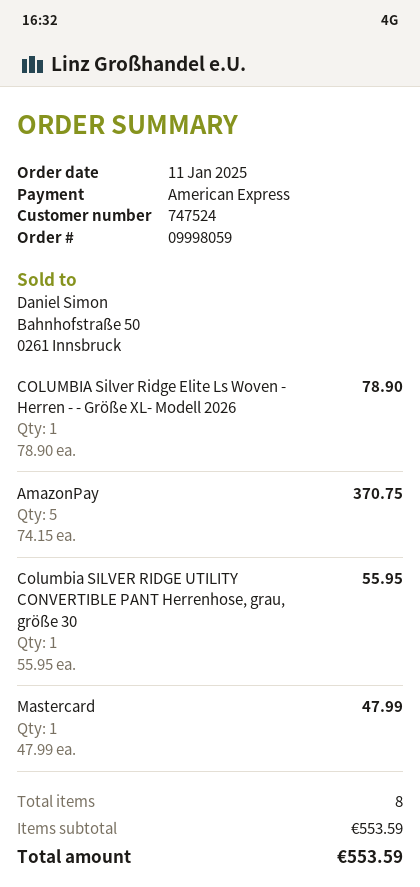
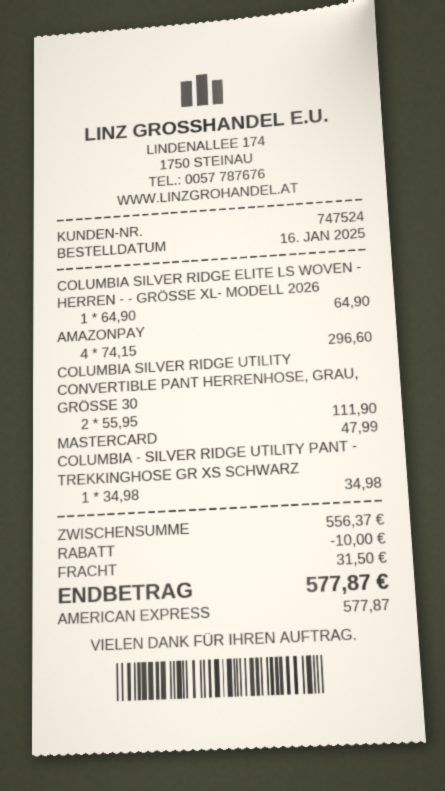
order date: 2025-01-11 -> 2025-01-16
COLUMBIA Silver Ridge Elite Ls Woven - Herren - - Größe XL- Modell 2026: 1 x 78.90 = 78.90 -> 1 x 64.90 = 64.90
AmazonPay: 5 x 74.15 = 370.75 -> 4 x 74.15 = 296.60
Columbia SILVER RIDGE UTILITY CONVERTIBLE PANT Herrenhose, grau, größe 30: 1 x 55.95 = 55.95 -> 2 x 55.95 = 111.90
COLUMBIA - SILVER RIDGE UTILITY PANT - TREKKINGHOSE GR XS SCHWARZ: none -> 1 x 34.98 = 34.98
subtotal: 553.59 -> 556.37
discount: none -> 10.00
shipping: none -> 31.50
total: 553.59 -> 577.87

